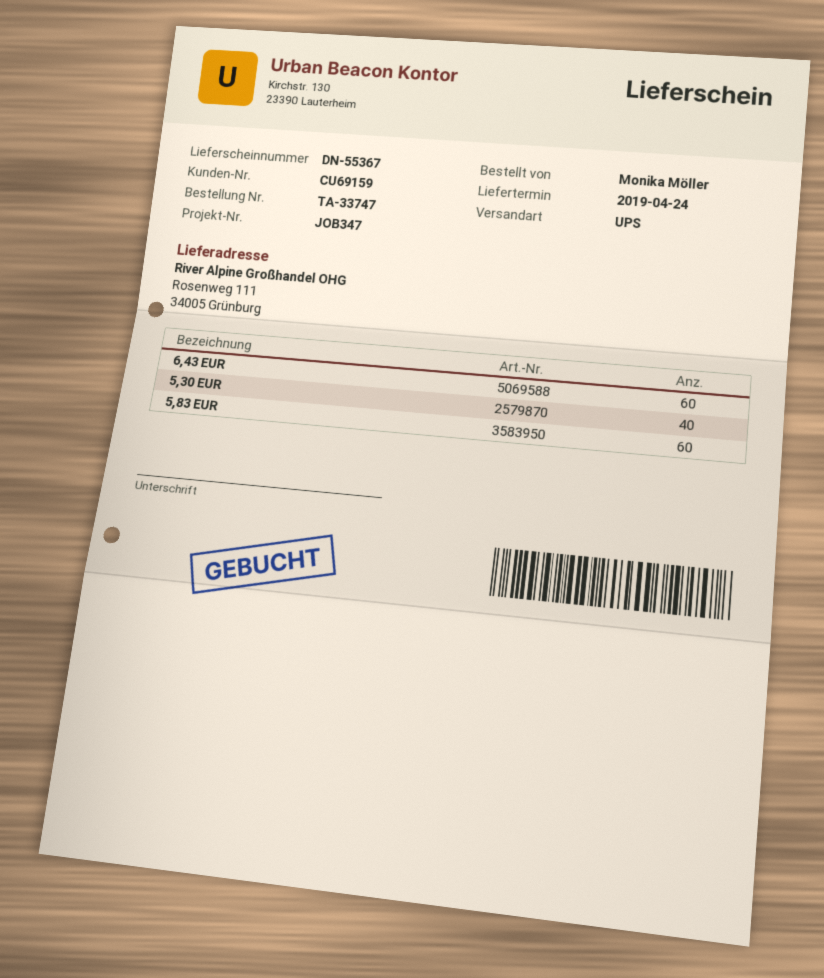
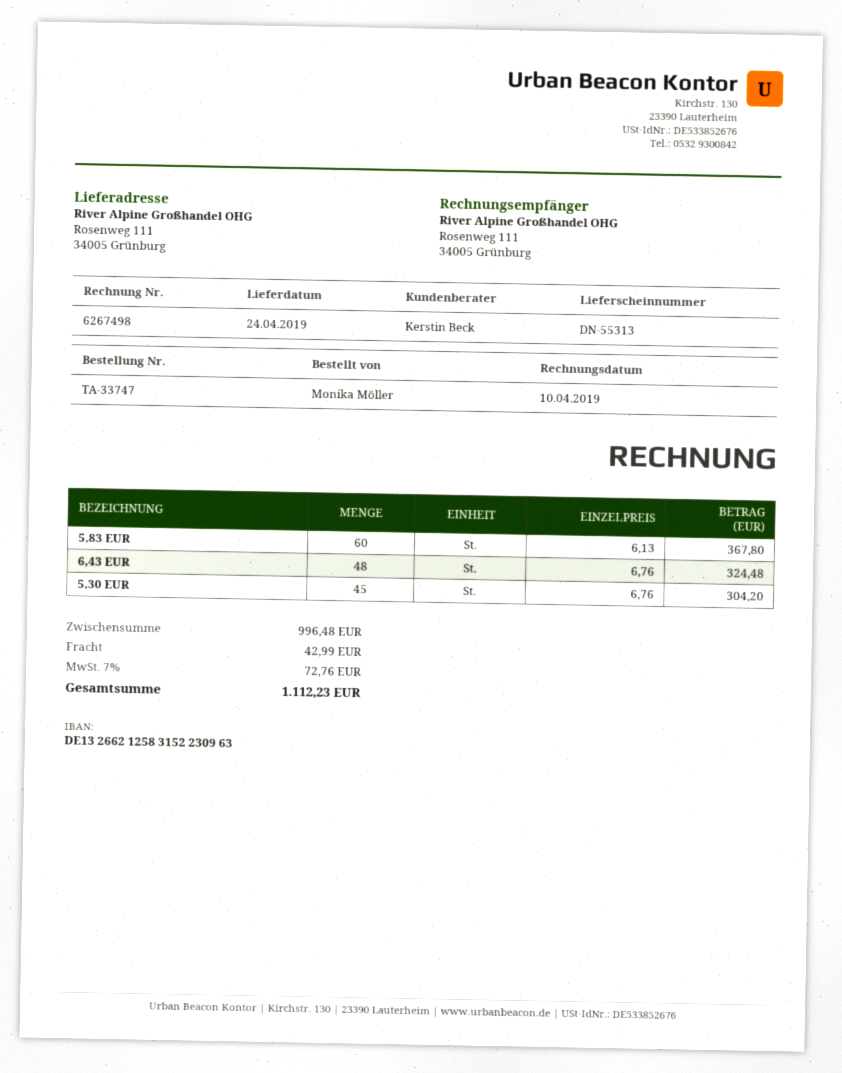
delivery note number: DN-55367 -> DN-55313
6,43 EUR: 60 -> 48
5,30 EUR: 40 -> 45

